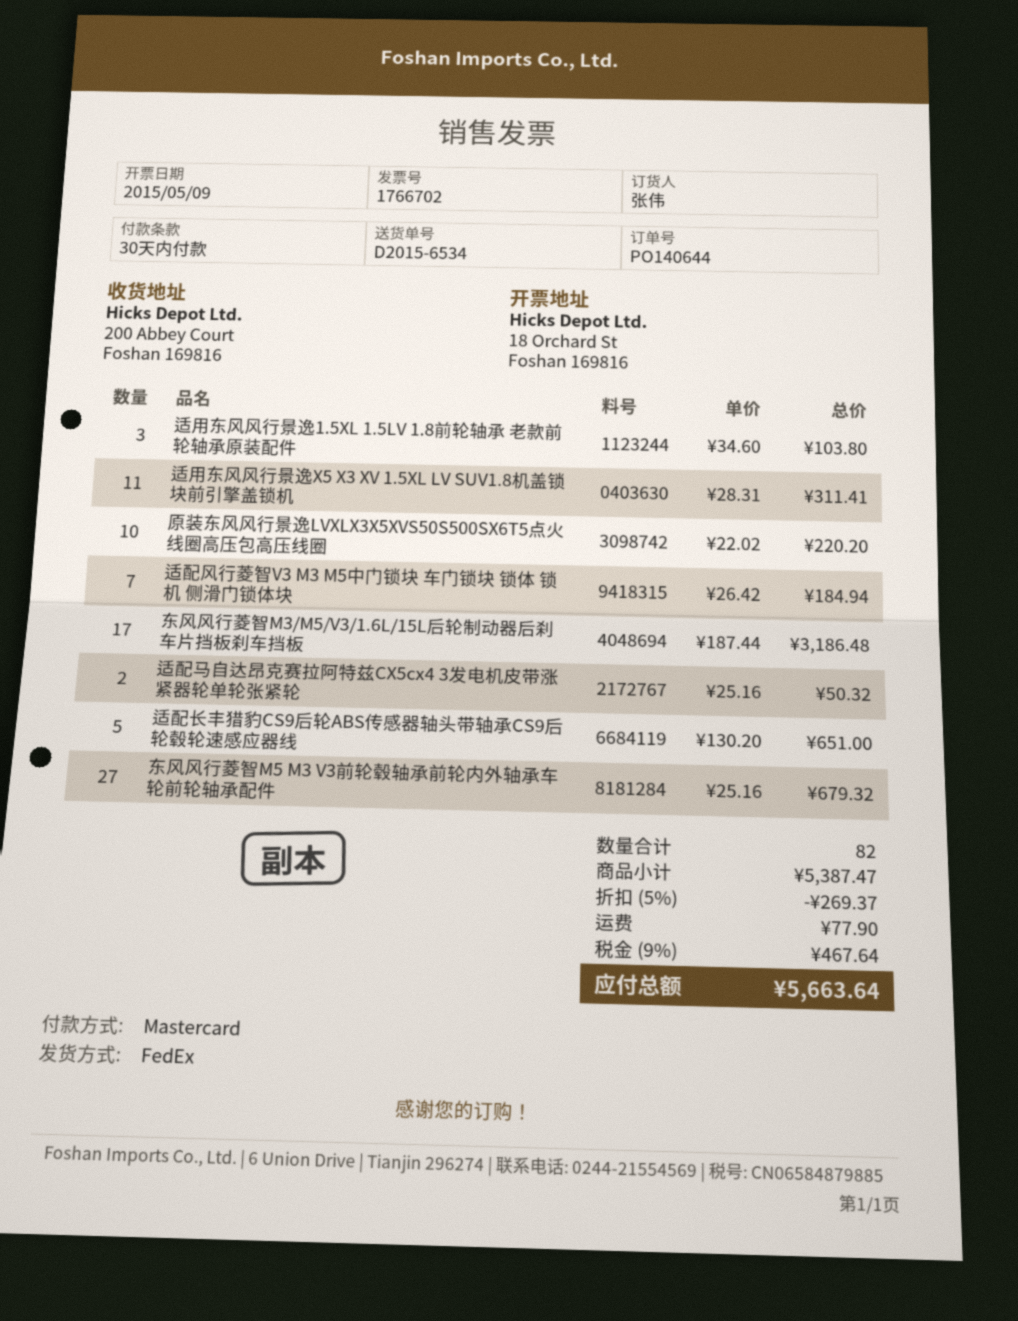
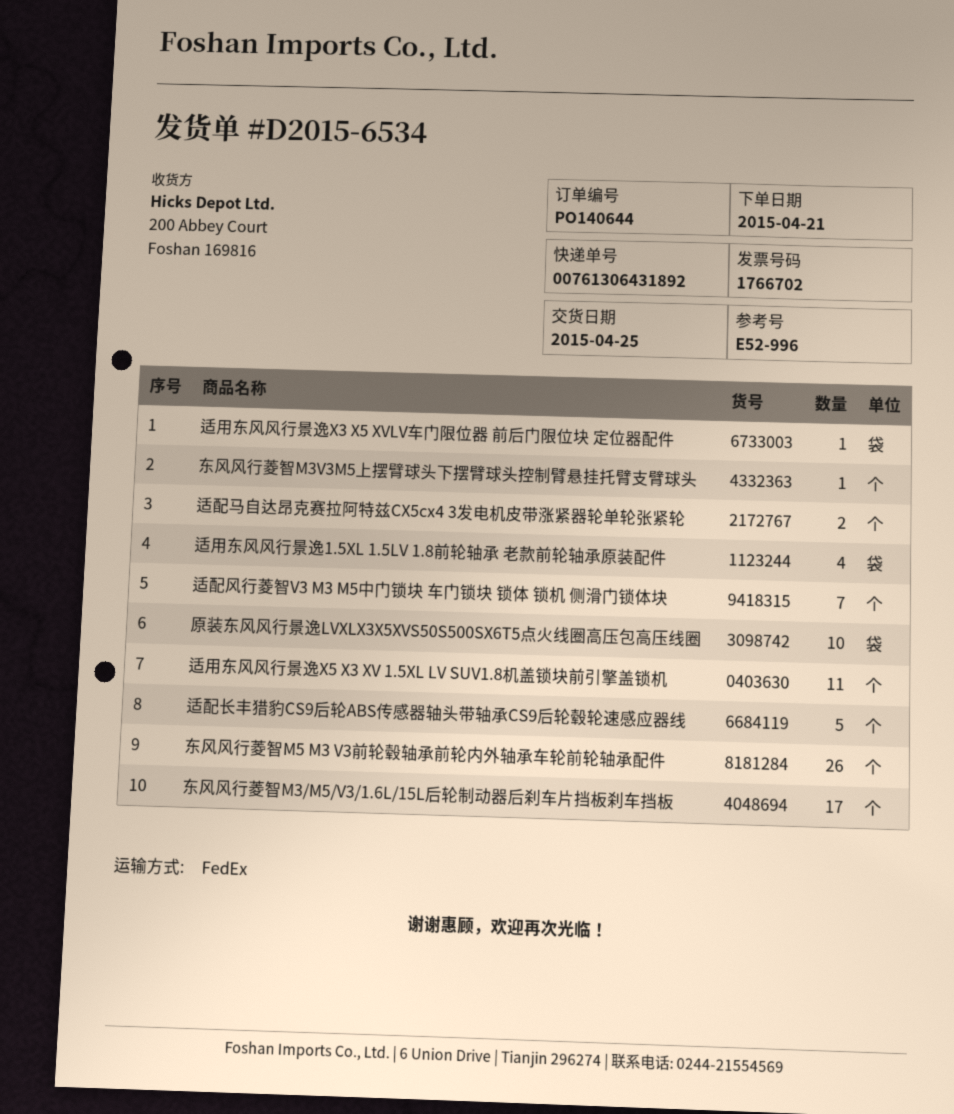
适用东风风行景逸1.5XL 1.5LV 1.8前轮轴承 老款前轮轴承原装配件: 3 -> 4
东风风行菱智M5 M3 V3前轮毂轴承前轮内外轴承车轮前轮轴承配件: 27 -> 26
适用东风风行景逸X3 X5 XVLV车门限位器 前后门限位块 定位器配件: none -> 1
东风风行菱智M3V3M5上摆臂球头下摆臂球头控制臂悬挂托臂支臂球头: none -> 1

